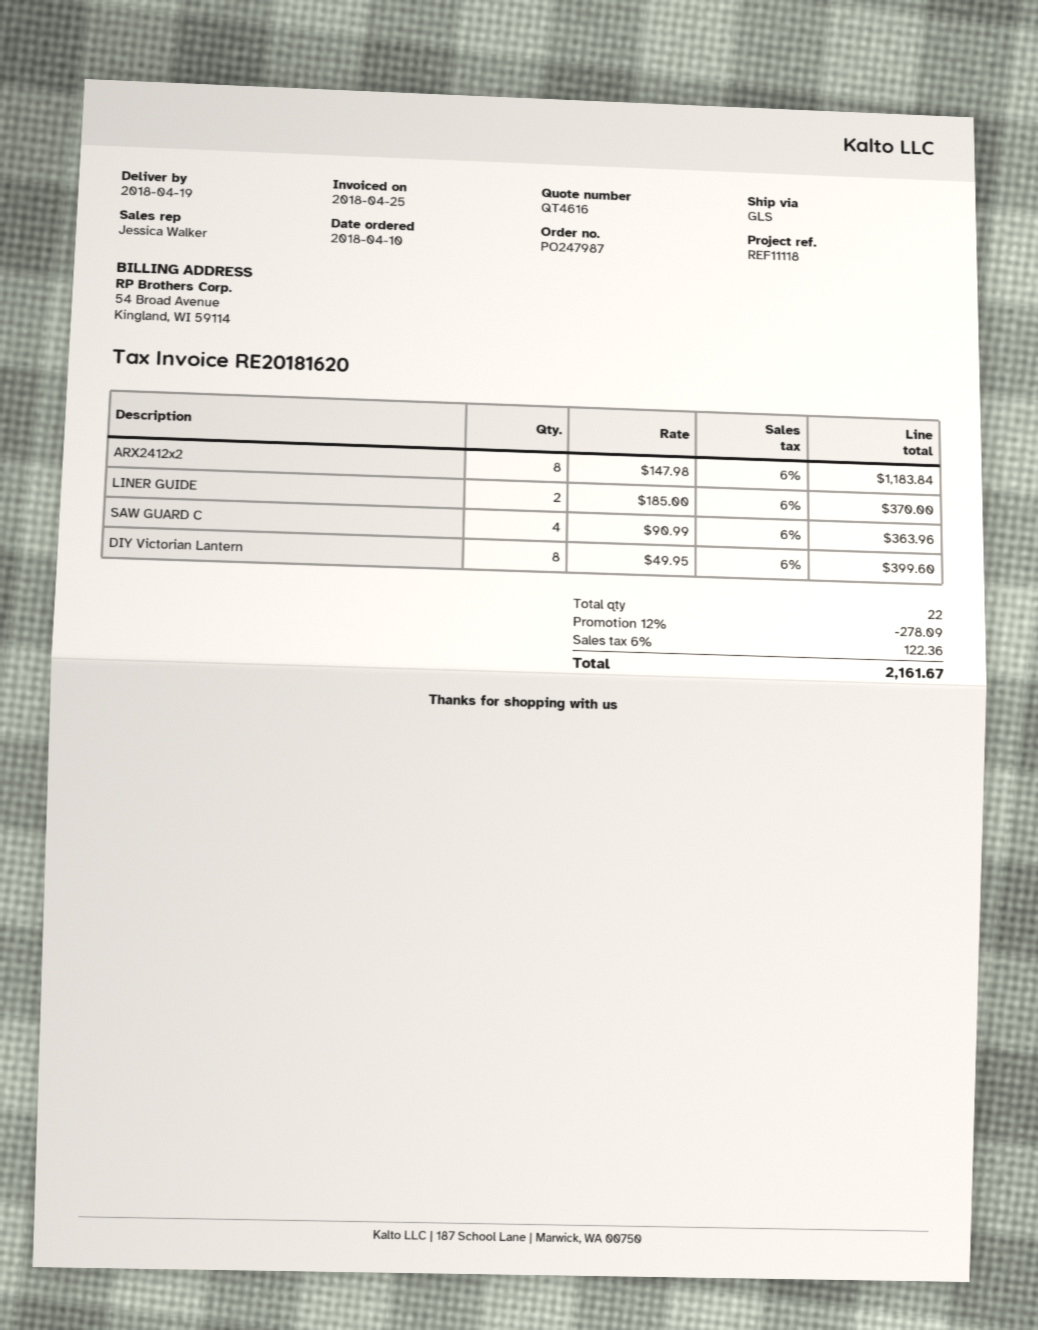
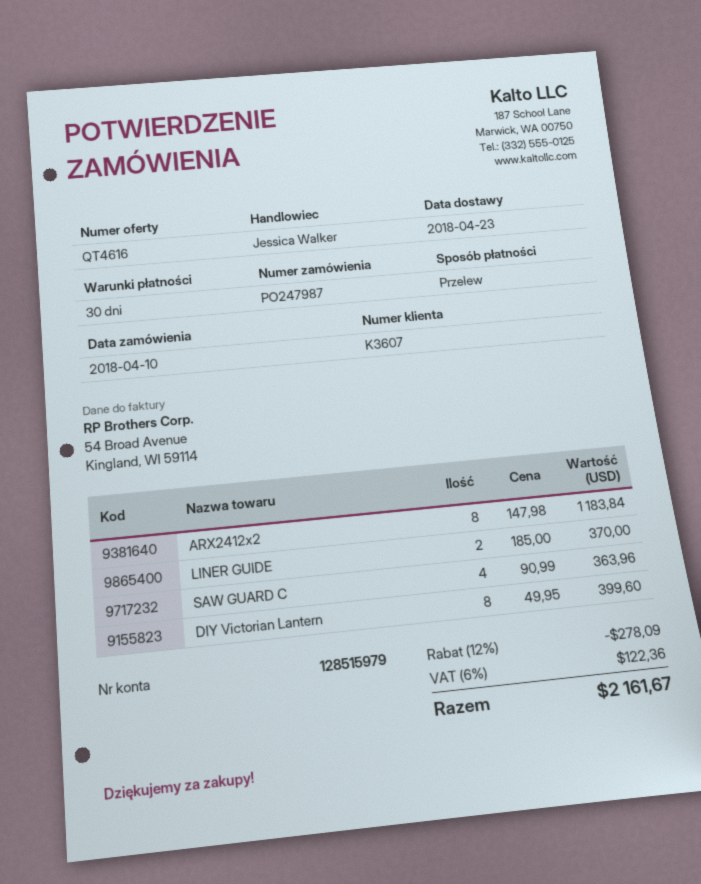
delivery date: 2018-04-19 -> 2018-04-23

